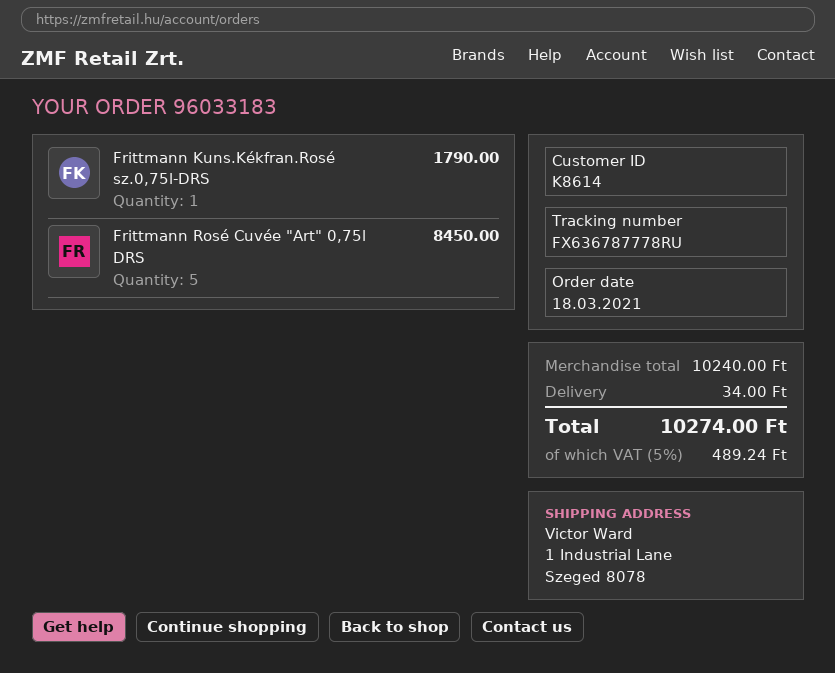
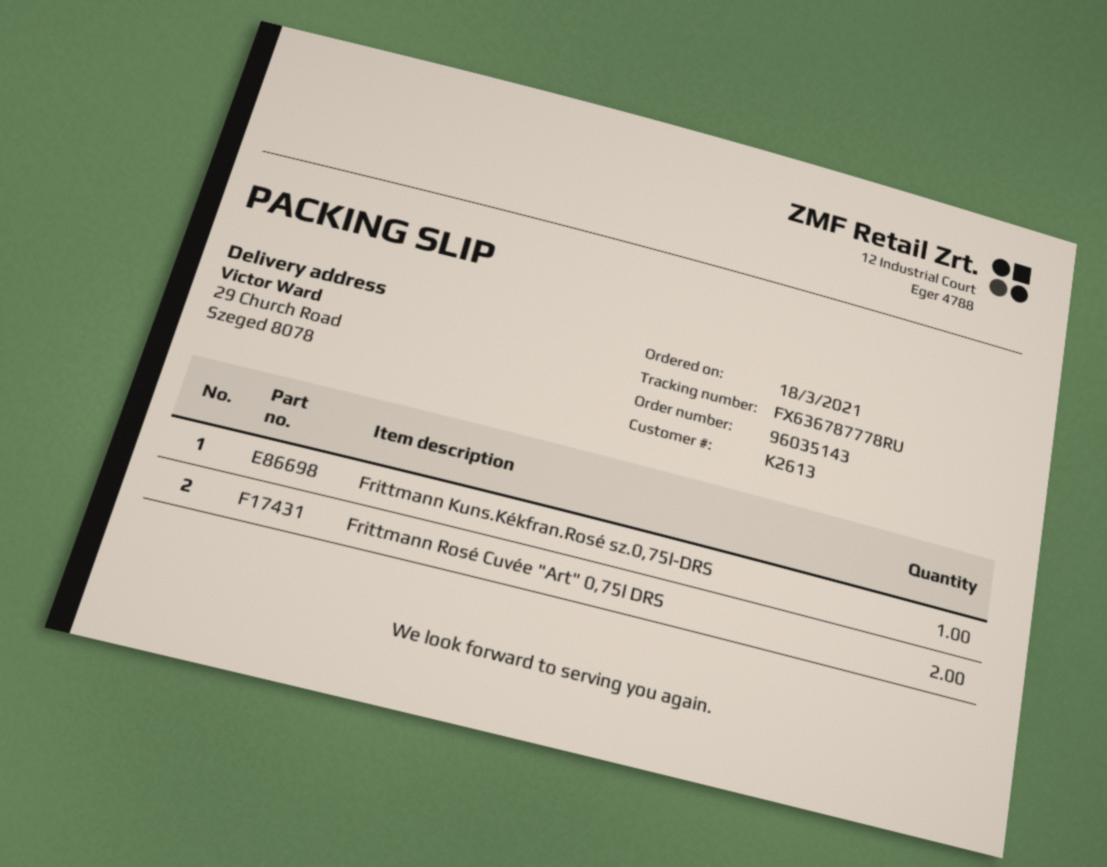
order number: 96033183 -> 96035143
customer number: K8614 -> K2613
ship to: 1 Industrial Lane, Szeged 8078 -> 29 Church Road, Szeged 8078
Frittmann Rosé Cuvée "Art" 0,75l DRS: 5 -> 2

